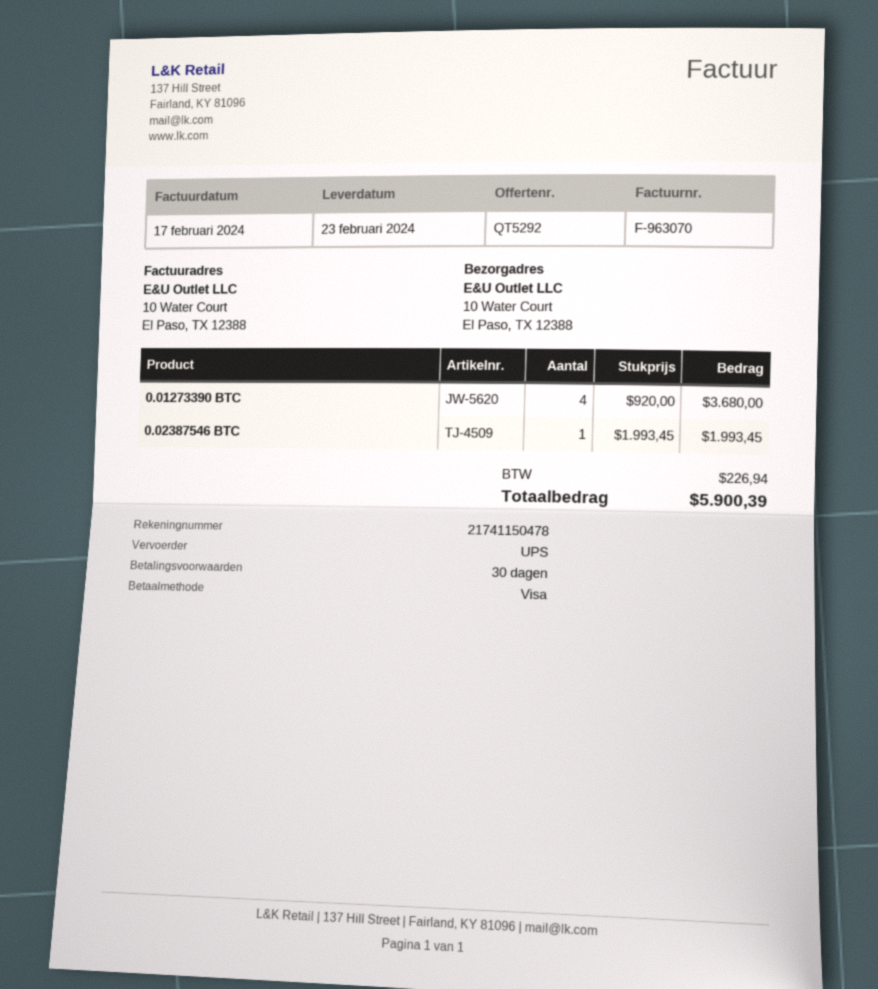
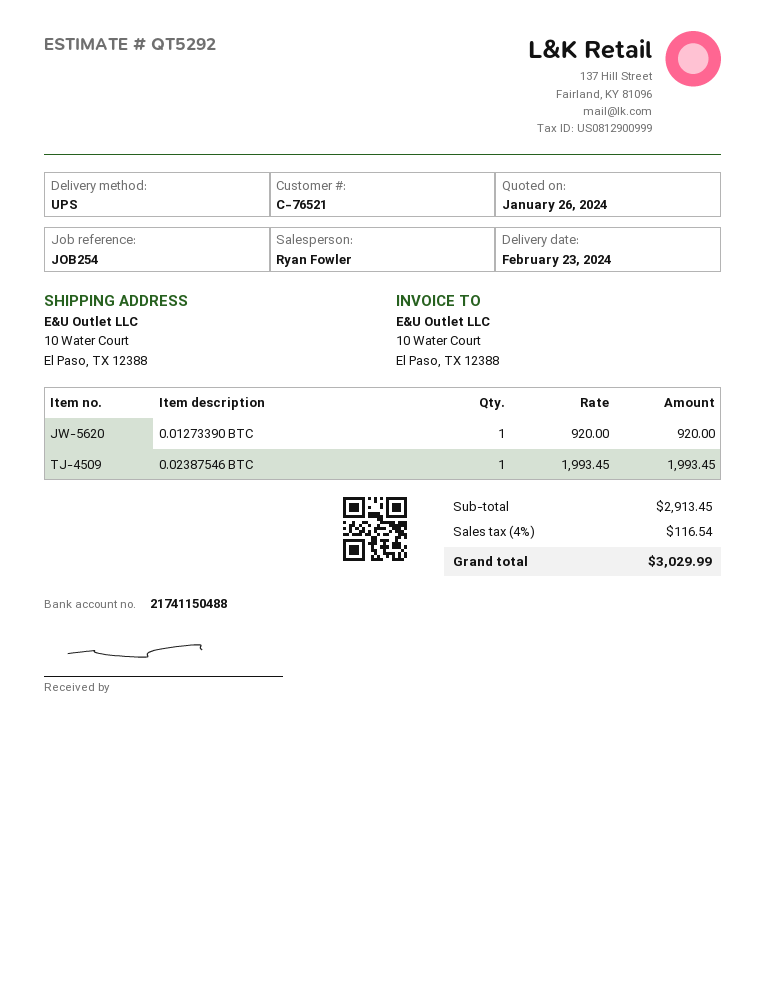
bank account: 21741150478 -> 21741150488
0.01273390 BTC: 4 x 920.00 = 3680.00 -> 1 x 920.00 = 920.00
tax: 226.94 -> 116.54
total: 5900.39 -> 3029.99

